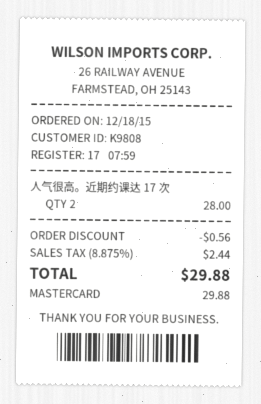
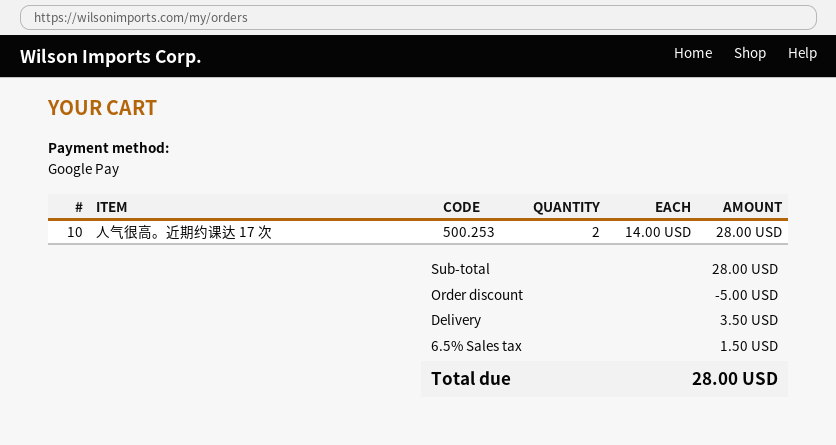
payment method: Mastercard -> Google Pay
discount: 0.56 -> 5.00
shipping: none -> 3.50
tax: 8.875% = 2.44 -> 6.5% = 1.50
total: 29.88 -> 28.00

